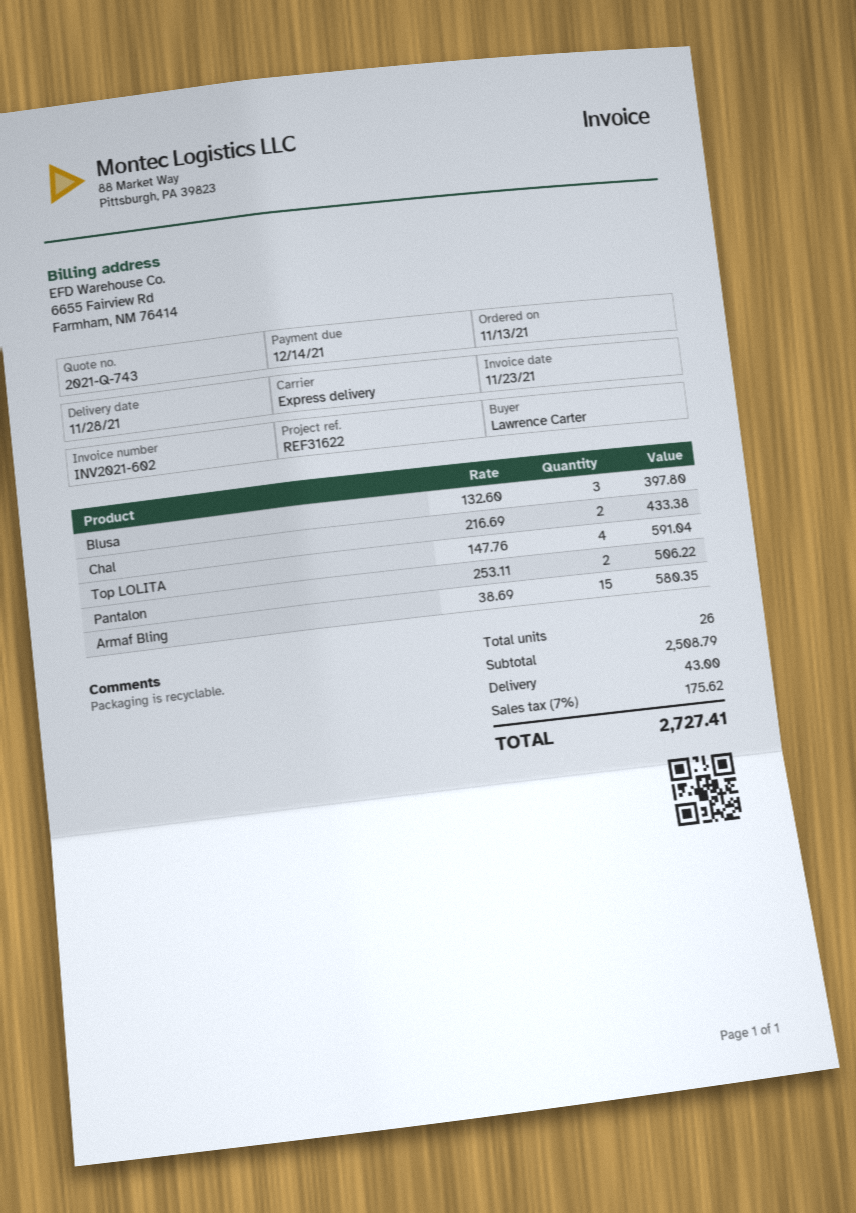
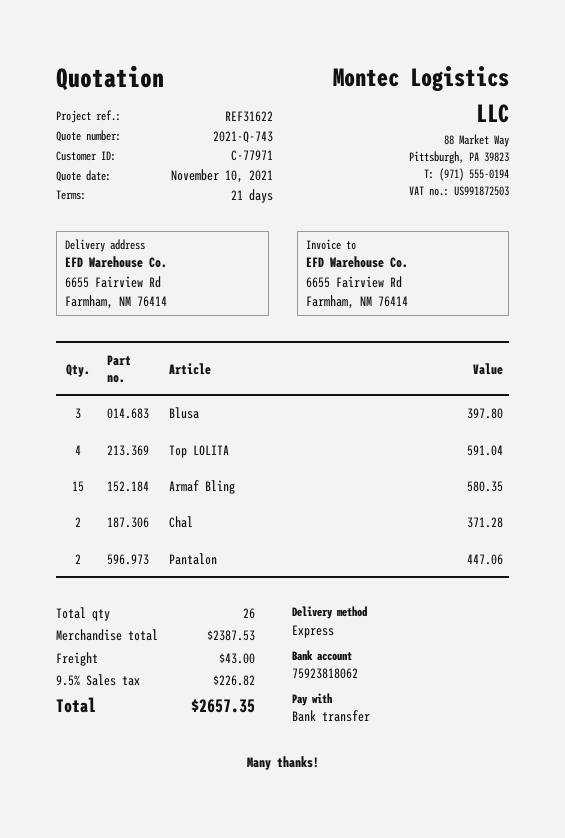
Chal: 2 for 433.38 -> 2 for 371.28
Pantalon: 2 for 506.22 -> 2 for 447.06
subtotal: 2508.79 -> 2387.53
tax: 7% = 175.62 -> 9.5% = 226.82
total: 2727.41 -> 2657.35

